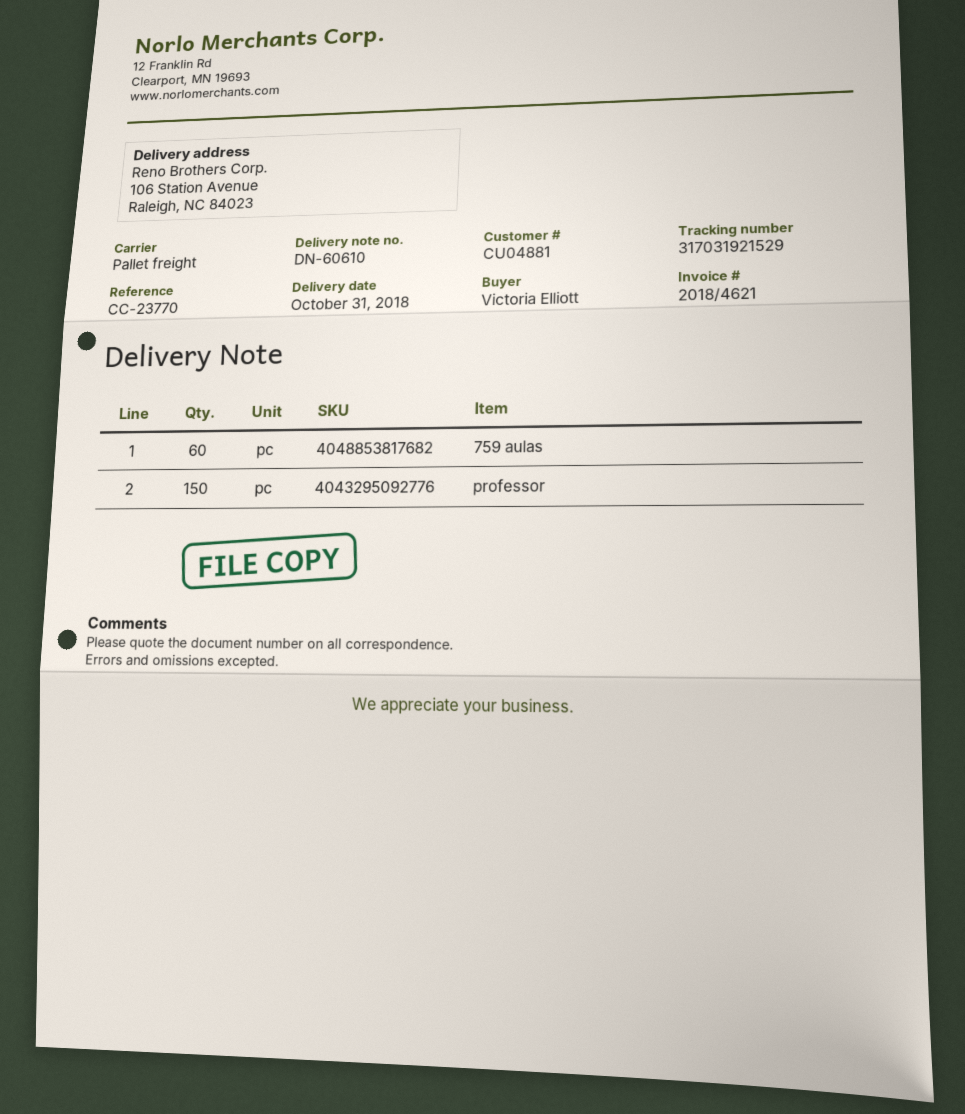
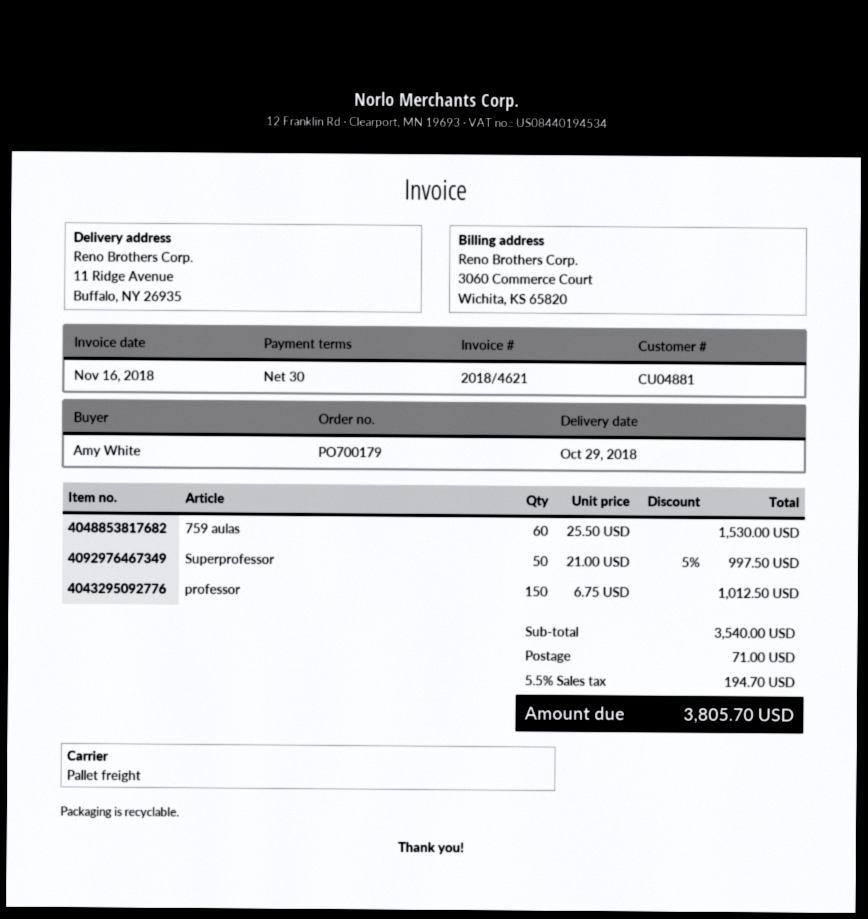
delivery date: 2018-10-31 -> 2018-10-29
ordered by: Victoria Elliott -> Amy White
ship to: 106 Station Avenue, Raleigh, NC 84023 -> 11 Ridge Avenue, Buffalo, NY 26935
Superprofessor: none -> 50

